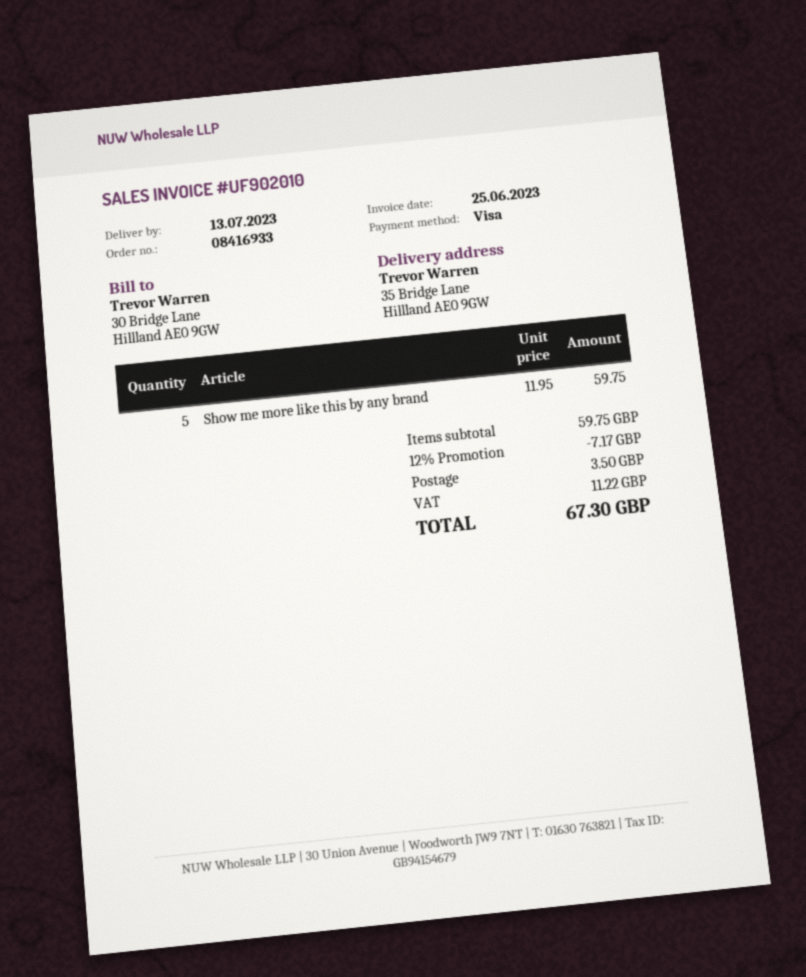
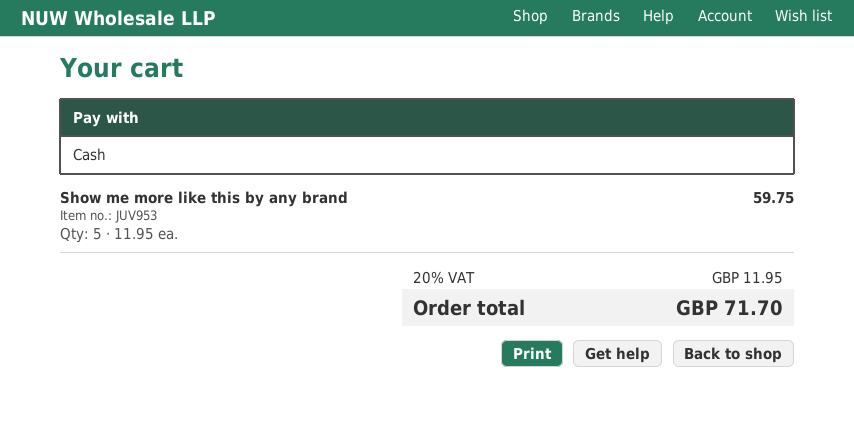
payment method: Visa -> cash
discount: 12% = 7.17 -> none
shipping: 3.50 -> none
tax: 11.22 -> 11.95
total: 67.30 -> 71.70

